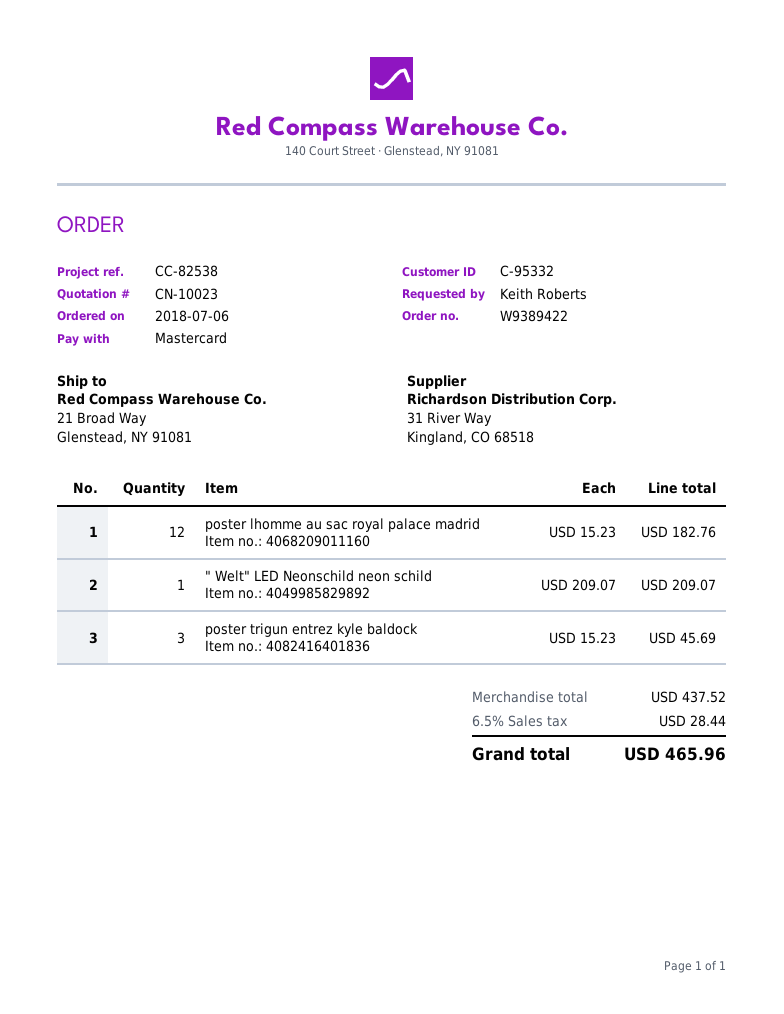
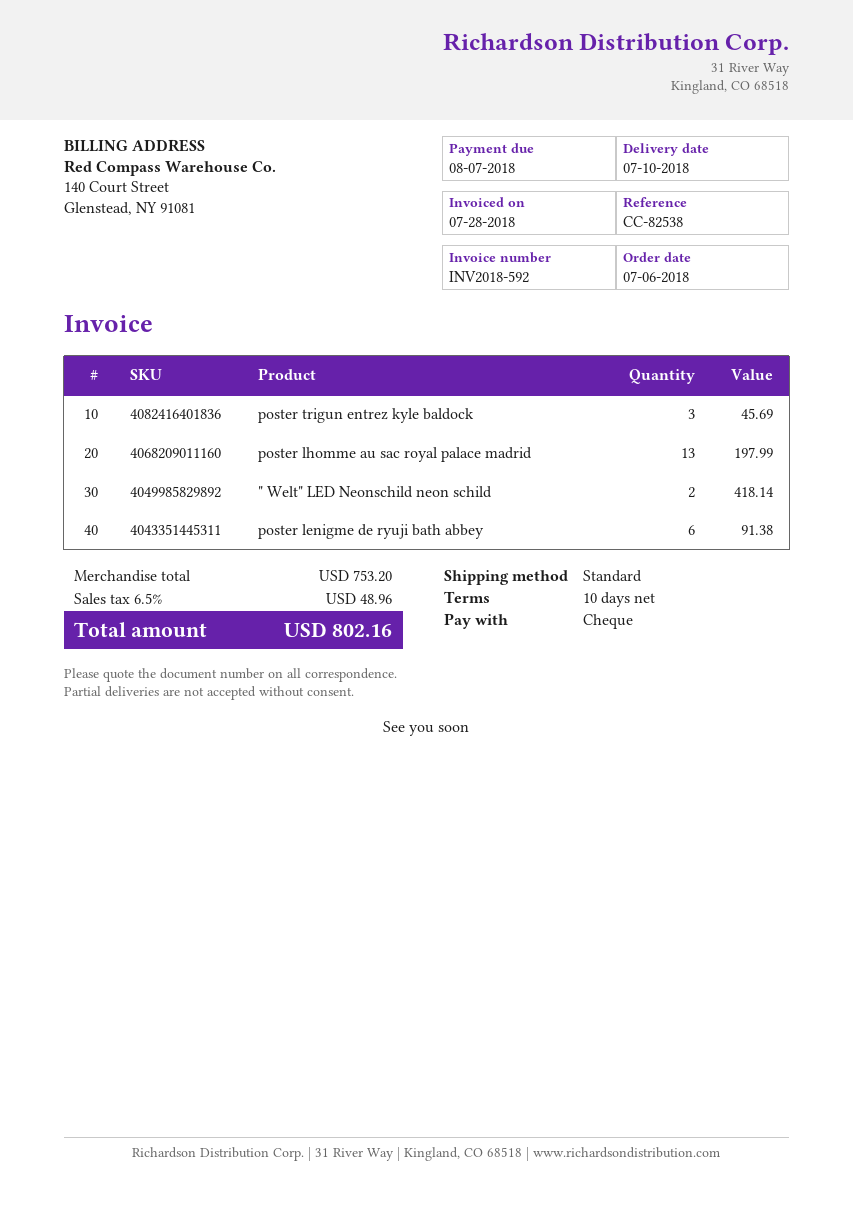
payment method: Mastercard -> cheque
poster lhomme au sac royal palace madrid: 12 for 182.76 -> 13 for 197.99
" Welt" LED Neonschild neon schild: 1 for 209.07 -> 2 for 418.14
poster lenigme de ryuji bath abbey: none -> 6 for 91.38
subtotal: 437.52 -> 753.20
tax: 6.5% = 28.44 -> 6.5% = 48.96
total: 465.96 -> 802.16

